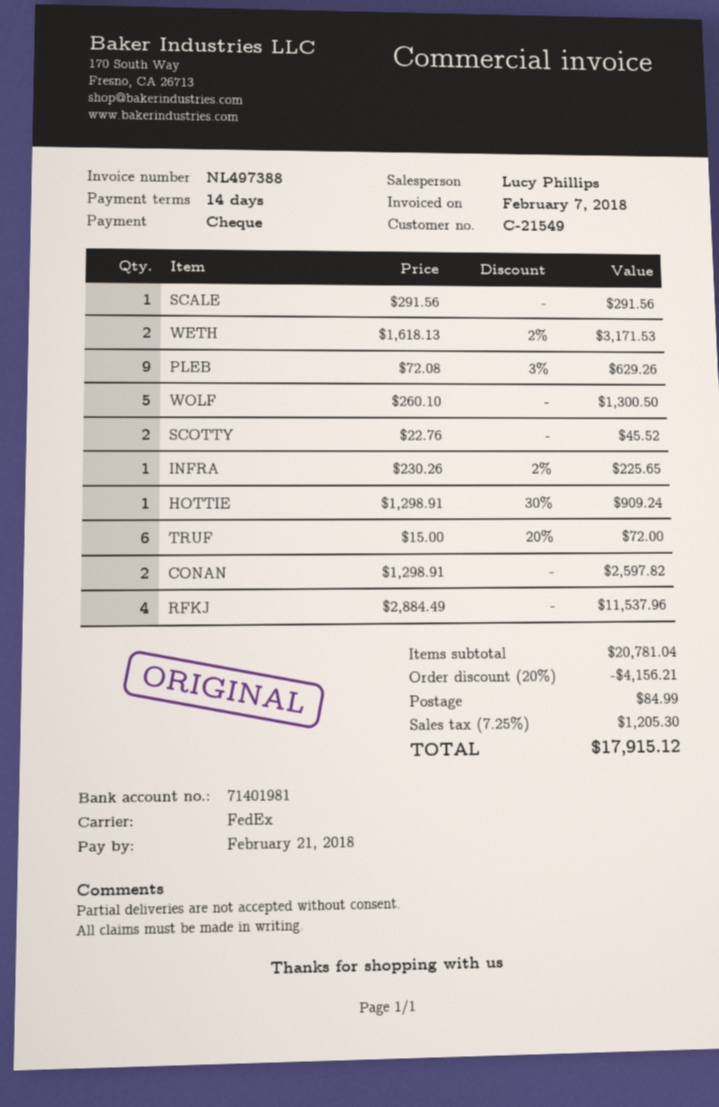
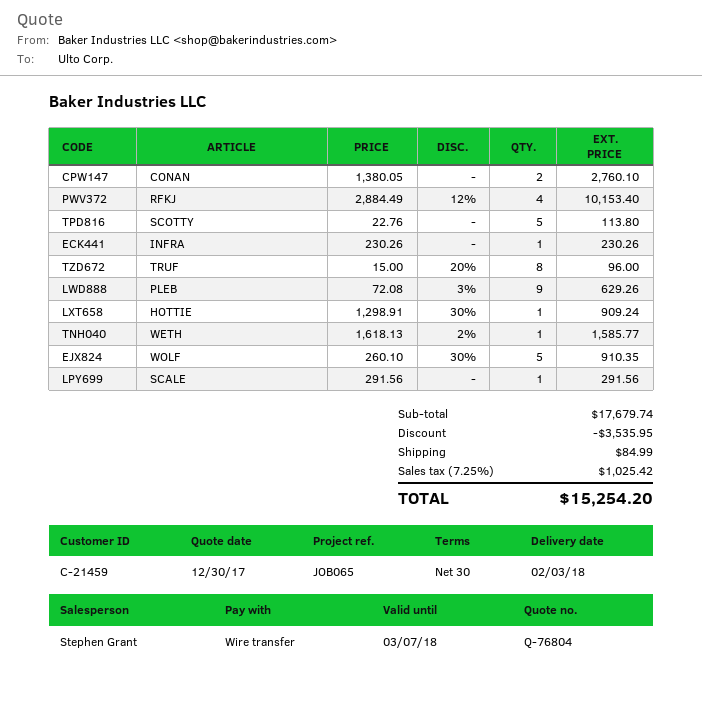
payment terms: 14 days -> 30 days
customer number: C-21549 -> C-21459
sales rep: Lucy Phillips -> Stephen Grant
payment method: cheque -> bank transfer
WETH: 2 x 1618.13 - 2% = 3171.53 -> 1 x 1618.13 - 2% = 1585.77
WOLF: 5 x 260.10 = 1300.50 -> 5 x 260.10 - 30% = 910.35
SCOTTY: 2 x 22.76 = 45.52 -> 5 x 22.76 = 113.80
INFRA: 1 x 230.26 - 2% = 225.65 -> 1 x 230.26 = 230.26
TRUF: 6 x 15.00 - 20% = 72.00 -> 8 x 15.00 - 20% = 96.00
CONAN: 2 x 1298.91 = 2597.82 -> 2 x 1380.05 = 2760.10
RFKJ: 4 x 2884.49 = 11537.96 -> 4 x 2884.49 - 12% = 10153.40
subtotal: 20781.04 -> 17679.74
discount: 4156.21 -> 3535.95
tax: 7.25% = 1205.30 -> 7.25% = 1025.42
total: 17915.12 -> 15254.20

